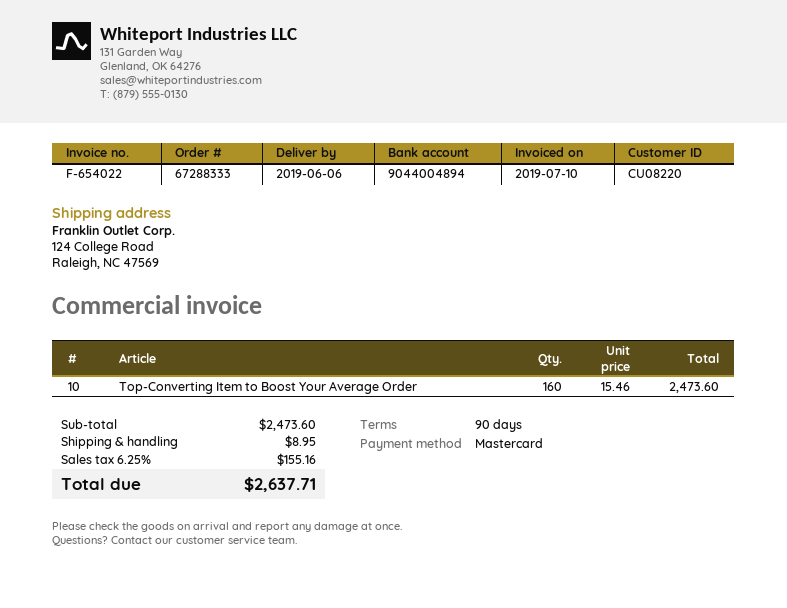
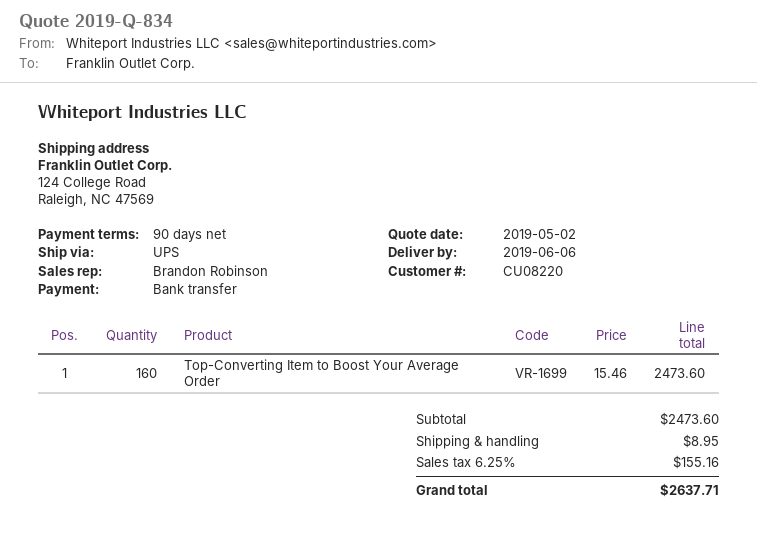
payment method: Mastercard -> bank transfer

